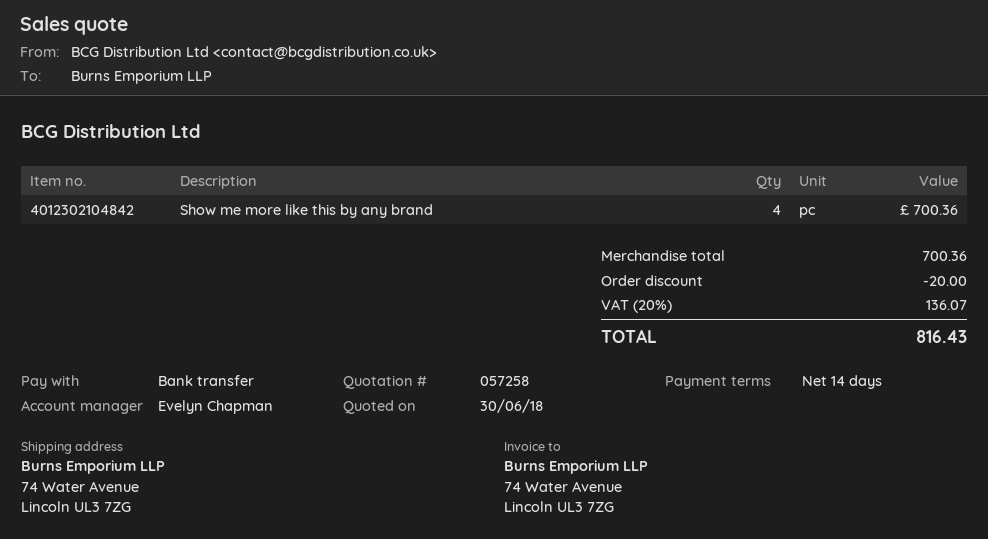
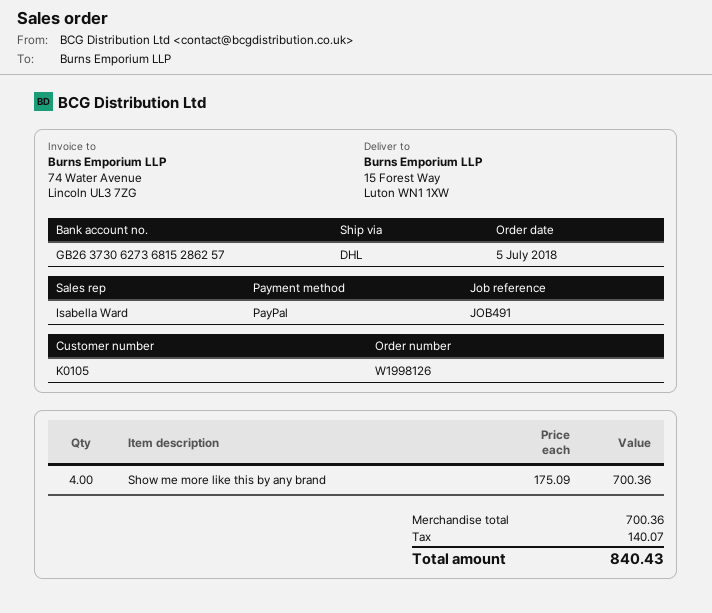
sales rep: Evelyn Chapman -> Isabella Ward
payment method: bank transfer -> PayPal
ship to: 74 Water Avenue, Lincoln UL3 7ZG -> 15 Forest Way, Luton WN1 1XW
discount: 20.00 -> none
tax: 136.07 -> 140.07
total: 816.43 -> 840.43

